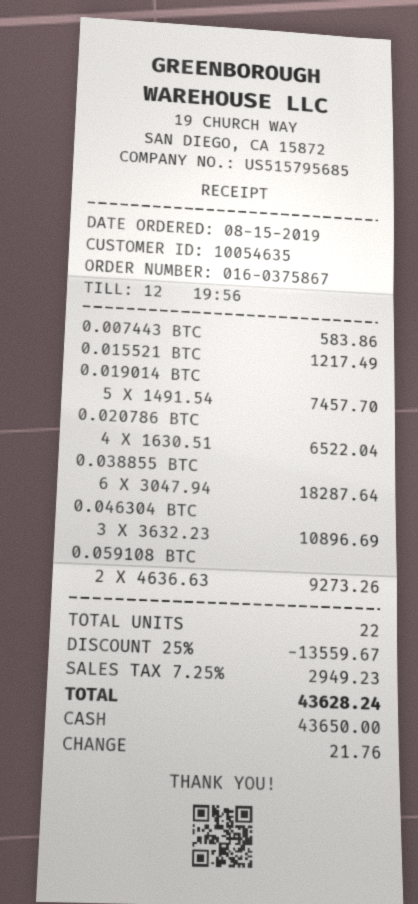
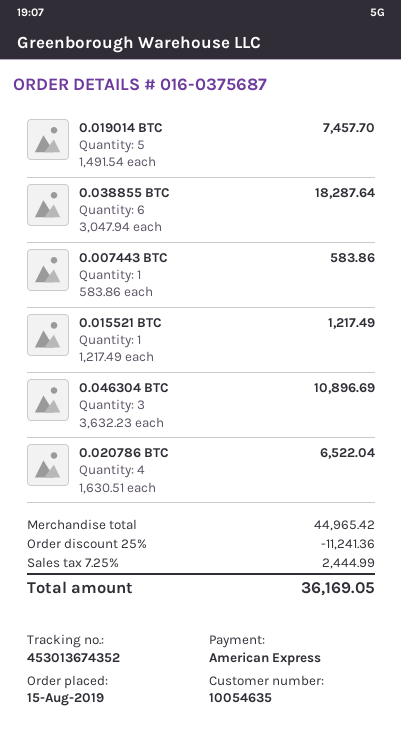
order number: 016-0375867 -> 016-0375687
payment method: cash -> American Express
0.059108 BTC: 2 x 4636.63 = 9273.26 -> none
discount: 25% = 13559.67 -> 25% = 11241.36
tax: 7.25% = 2949.23 -> 7.25% = 2444.99
total: 43628.24 -> 36169.05

